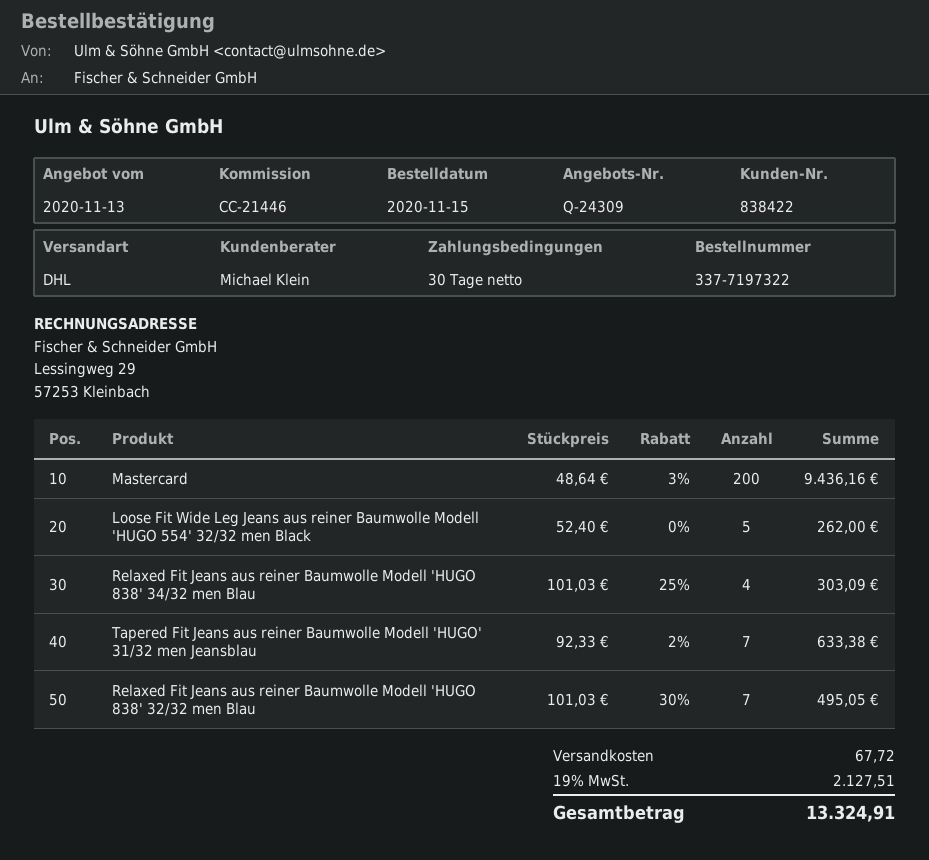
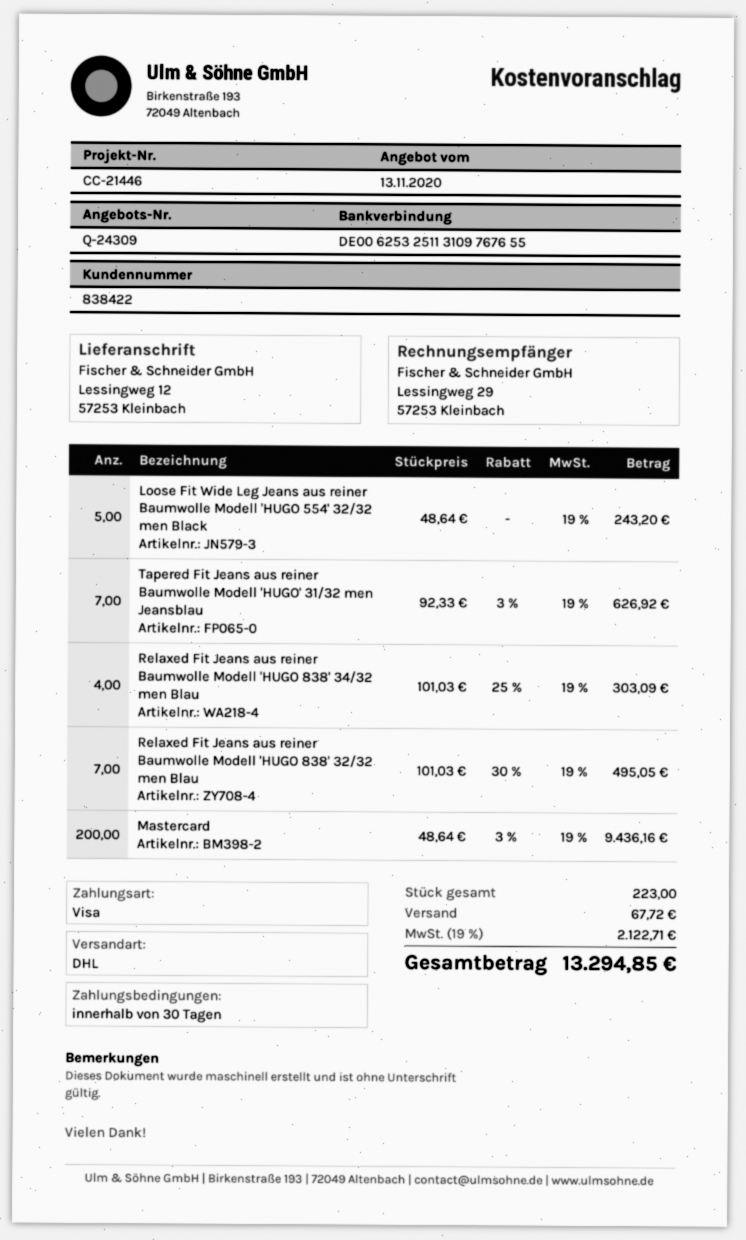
Loose Fit Wide Leg Jeans aus reiner Baumwolle Modell 'HUGO 554' 32/32 men Black: 5 x 52.40 = 262.00 -> 5 x 48.64 = 243.20
Tapered Fit Jeans aus reiner Baumwolle Modell 'HUGO' 31/32 men Jeansblau: 7 x 92.33 - 2% = 633.38 -> 7 x 92.33 - 3% = 626.92
tax: 19% = 2127.51 -> 19% = 2122.71
total: 13324.91 -> 13294.85

